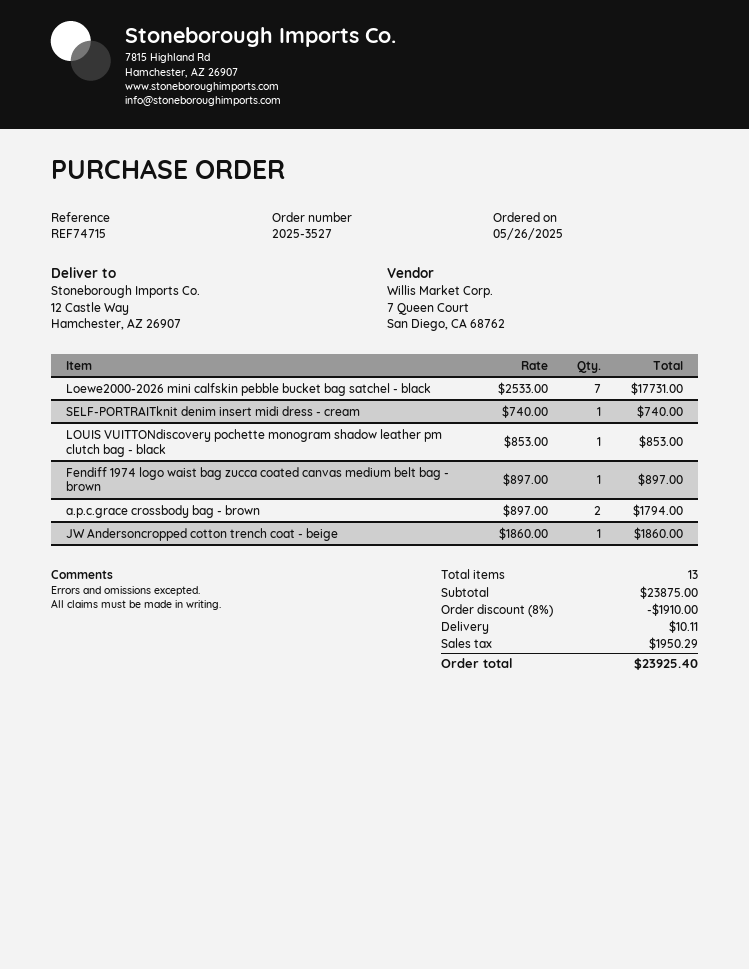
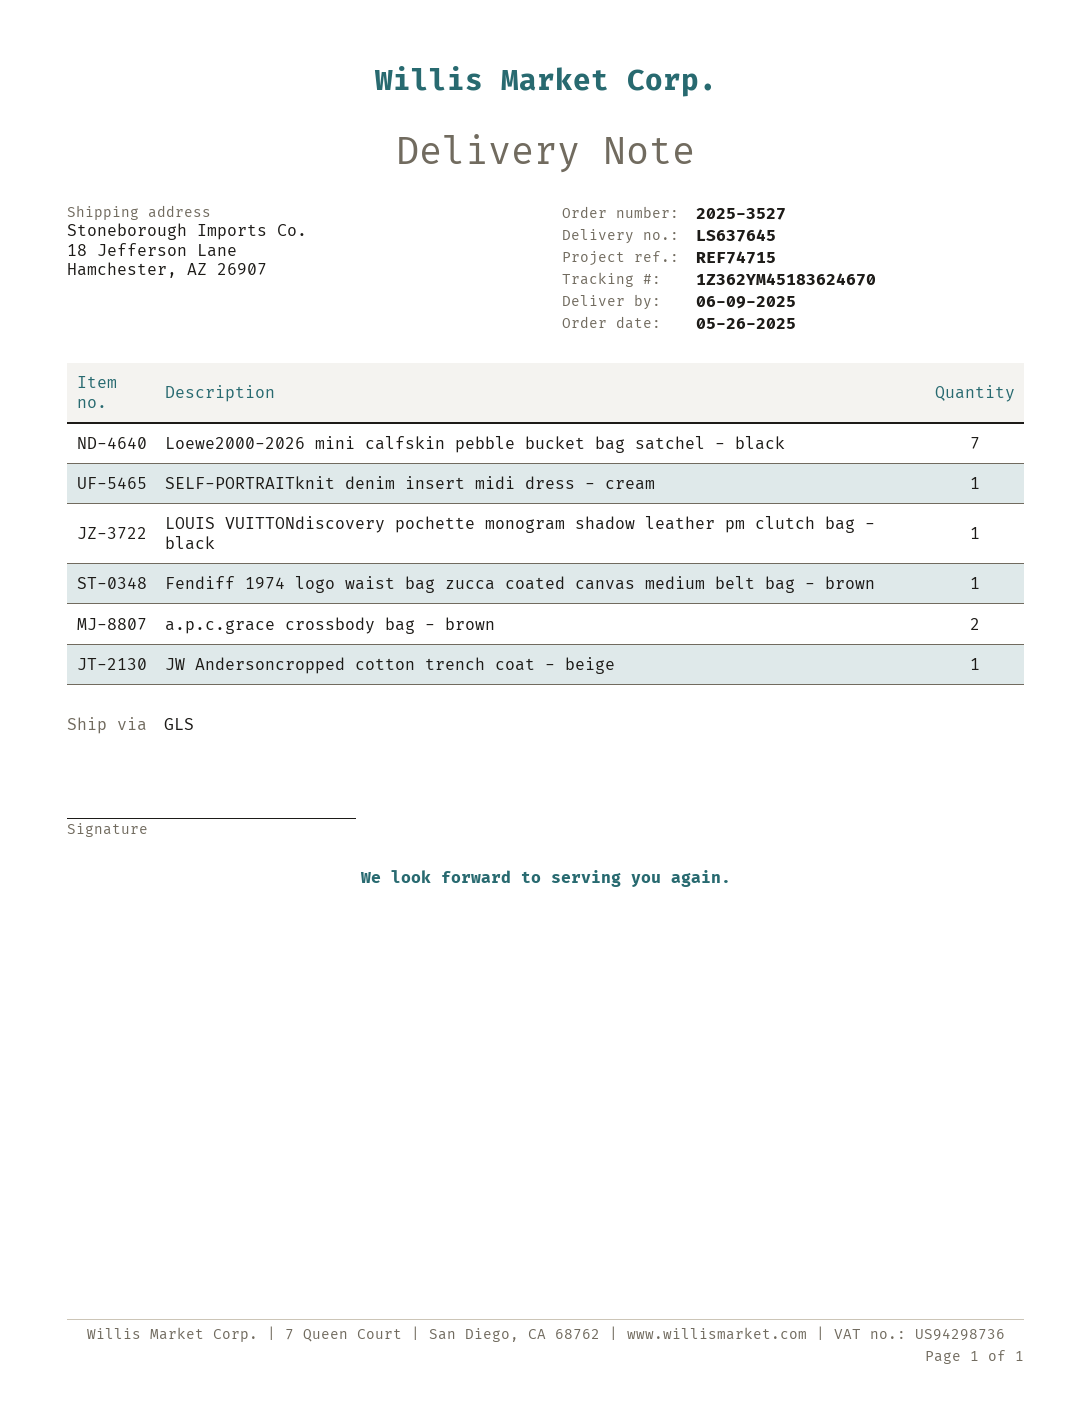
ship to: 12 Castle Way, Hamchester, AZ 26907 -> 18 Jefferson Lane, Hamchester, AZ 26907

